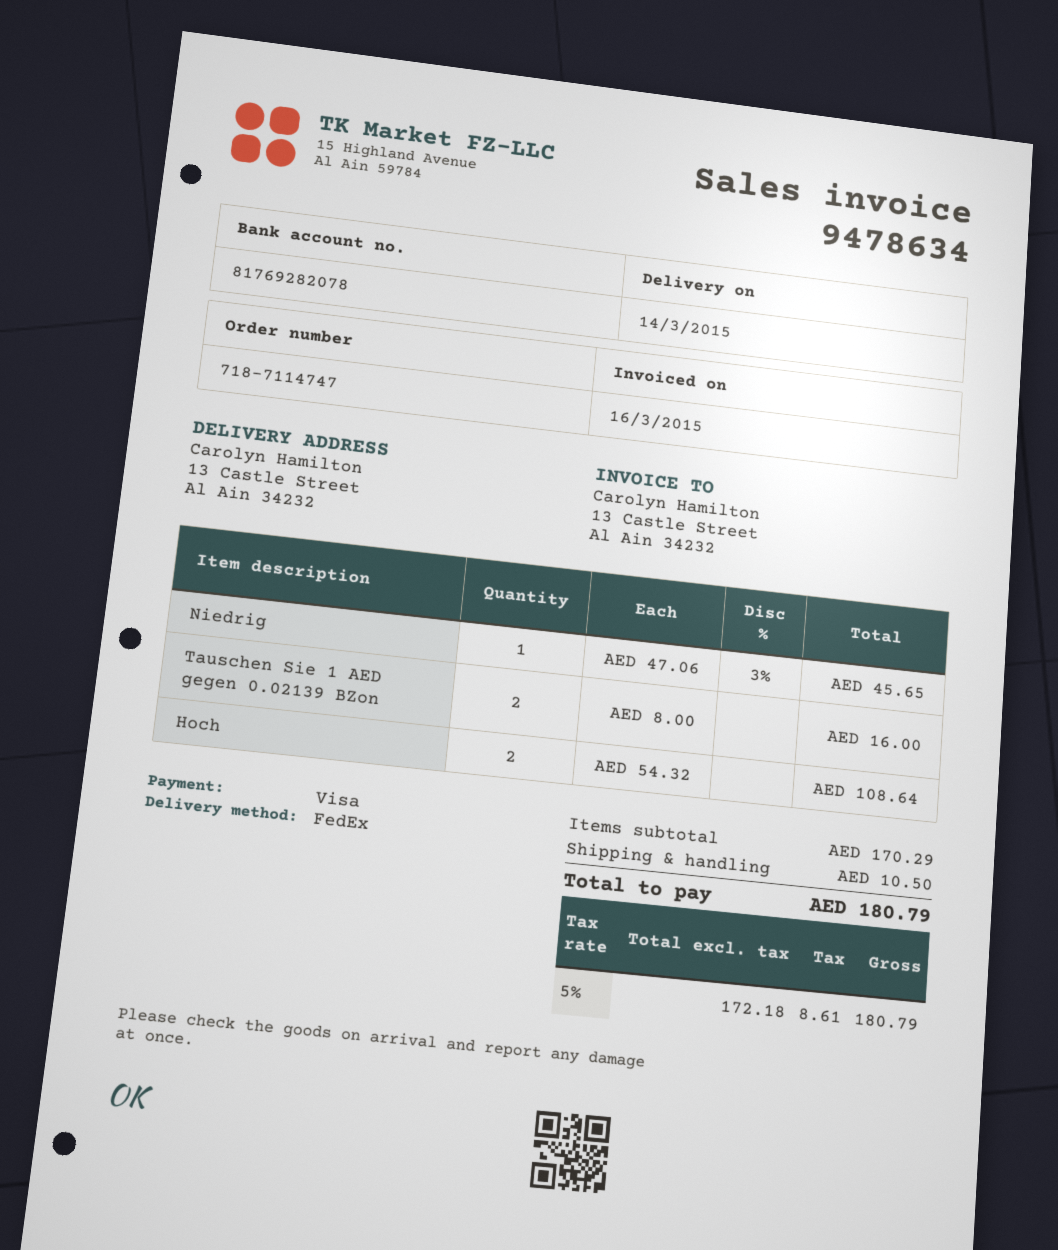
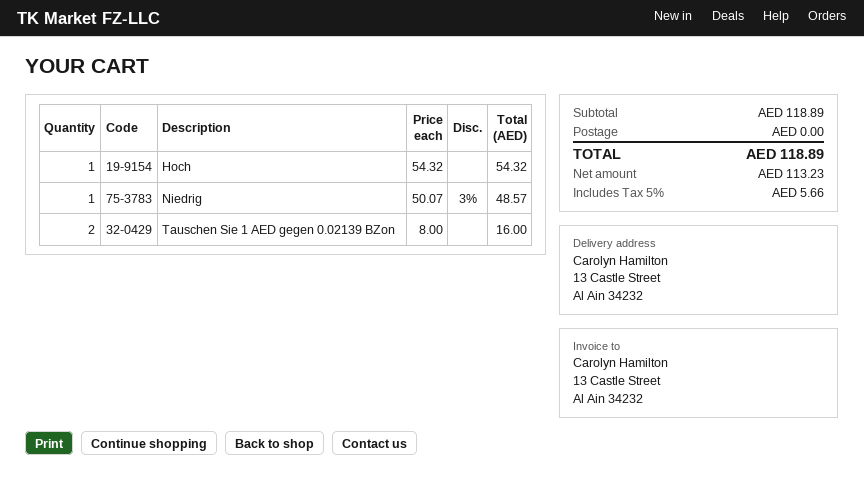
Niedrig: 1 x 47.06 - 3% = 45.65 -> 1 x 50.07 - 3% = 48.57
Hoch: 2 x 54.32 = 108.64 -> 1 x 54.32 = 54.32
subtotal: 170.29 -> 118.89
shipping: 10.50 -> 0.00
net: 172.18 -> 113.23
tax: 5% = 8.61 -> 5% = 5.66
total: 180.79 -> 118.89

